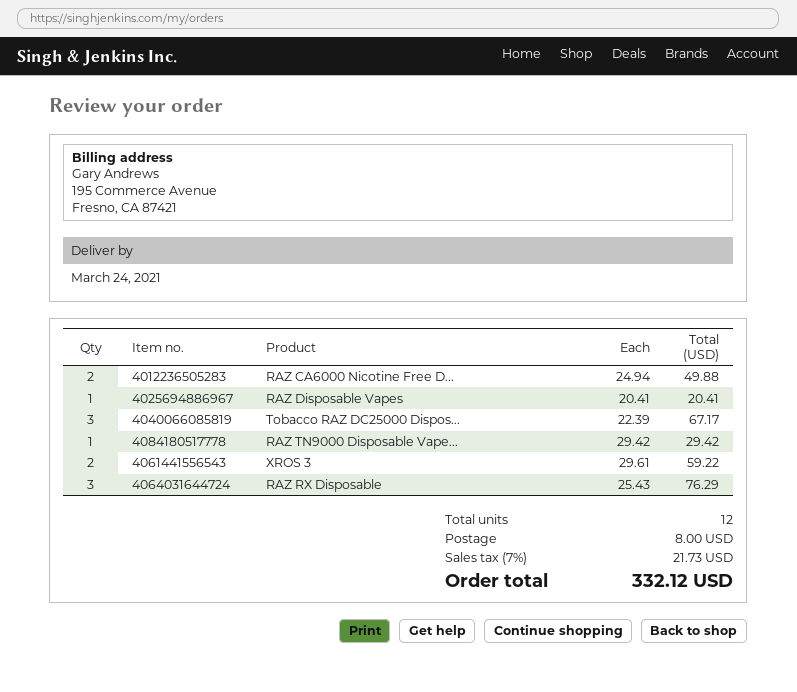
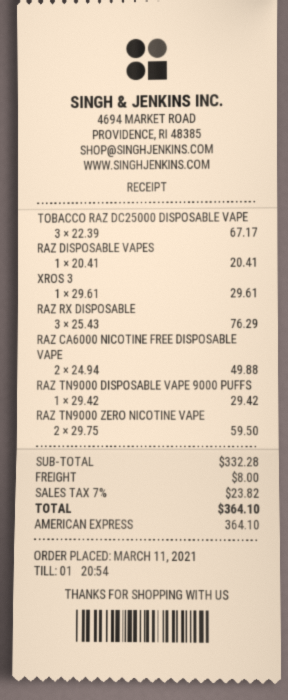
XROS 3: 2 x 29.61 = 59.22 -> 1 x 29.61 = 29.61
RAZ TN9000 ZERO NICOTINE VAPE: none -> 2 x 29.75 = 59.50
tax: 7% = 21.73 -> 7% = 23.82
total: 332.12 -> 364.10

